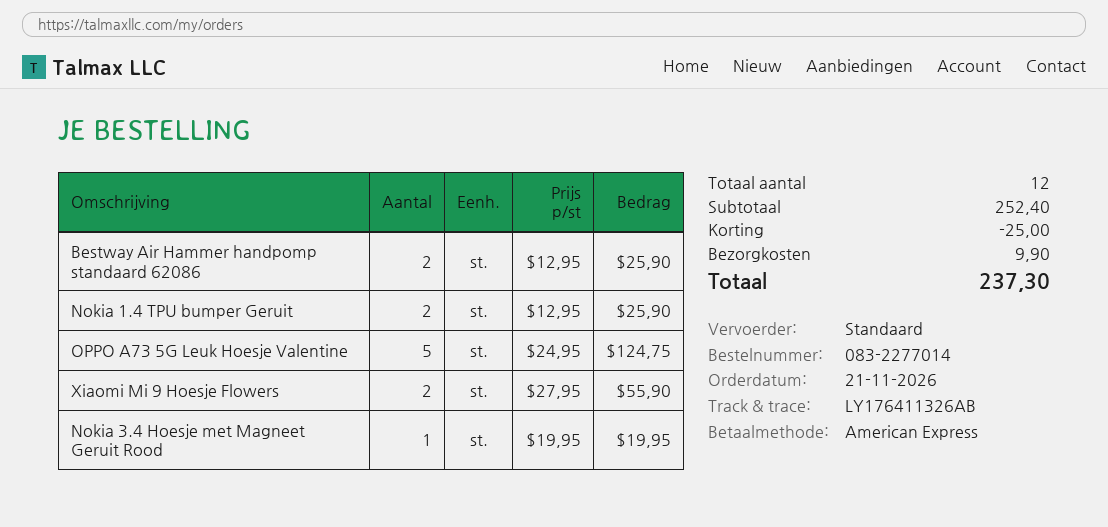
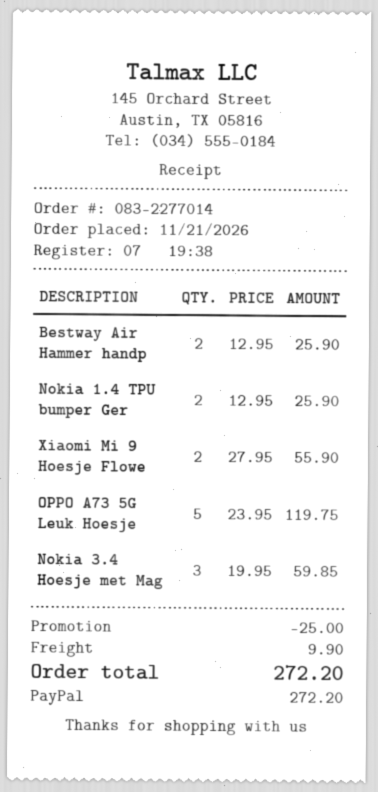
payment method: American Express -> PayPal
OPPO A73 5G Leuk Hoesje Valentine: 5 x 24.95 = 124.75 -> 5 x 23.95 = 119.75
Nokia 3.4 Hoesje met Magneet Geruit Rood: 1 x 19.95 = 19.95 -> 3 x 19.95 = 59.85
total: 237.30 -> 272.20

